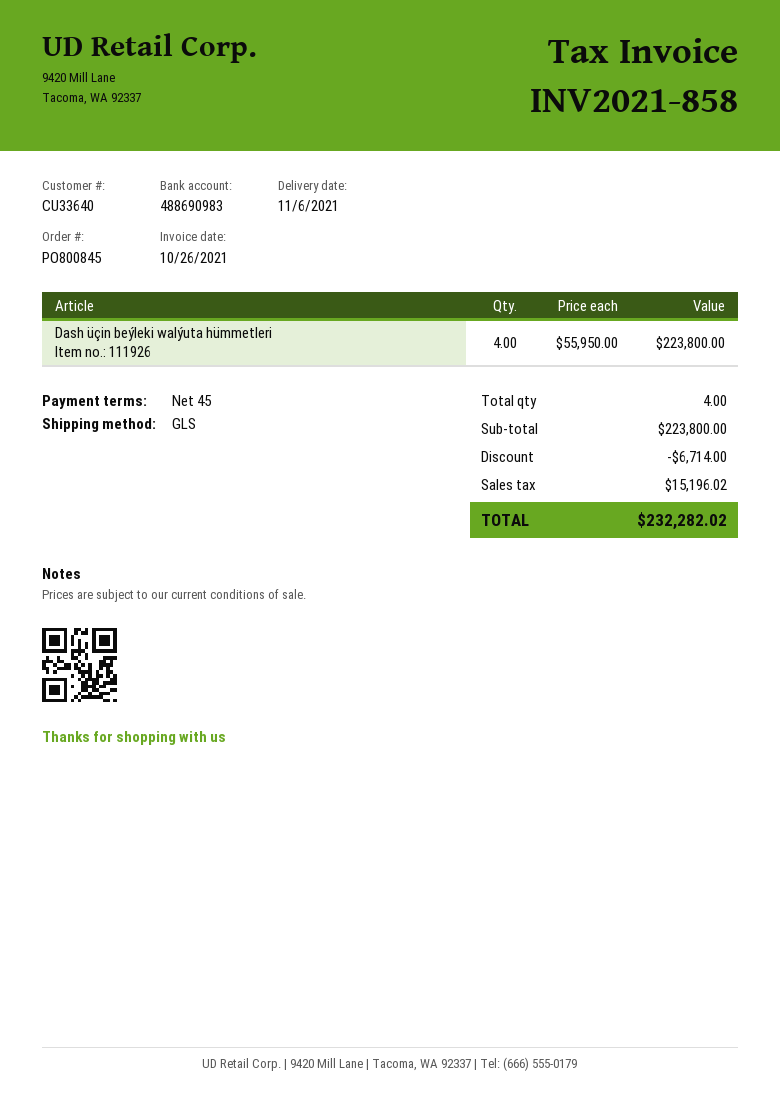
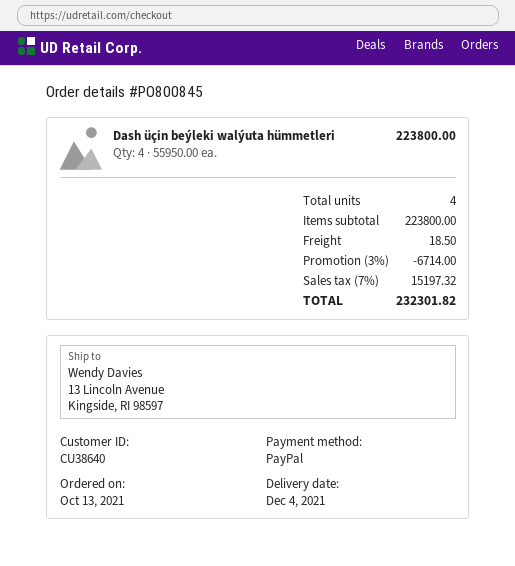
delivery date: 2021-11-06 -> 2021-12-04
customer number: CU33640 -> CU38640
shipping: none -> 18.50
tax: 15196.02 -> 15197.32
total: 232282.02 -> 232301.82

